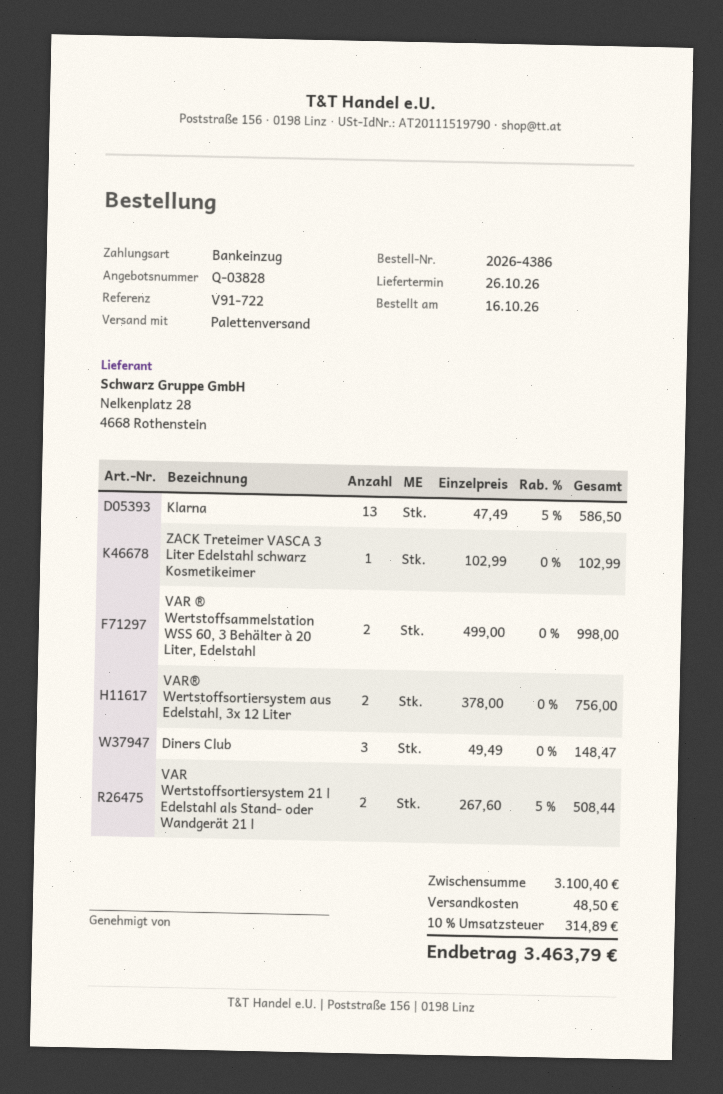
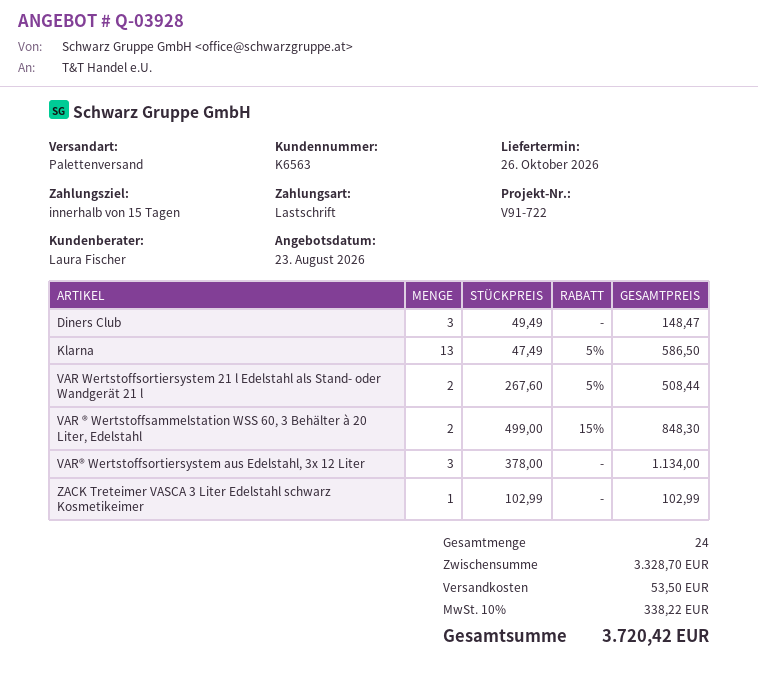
quote number: Q-03828 -> Q-03928
VAR ® Wertstoffsammelstation WSS 60, 3 Behälter à 20 Liter, Edelstahl: 2 x 499.00 = 998.00 -> 2 x 499.00 - 15% = 848.30
VAR® Wertstoffsortiersystem aus Edelstahl, 3x 12 Liter: 2 x 378.00 = 756.00 -> 3 x 378.00 = 1134.00
subtotal: 3100.40 -> 3328.70
shipping: 48.50 -> 53.50
tax: 10% = 314.89 -> 10% = 338.22
total: 3463.79 -> 3720.42

